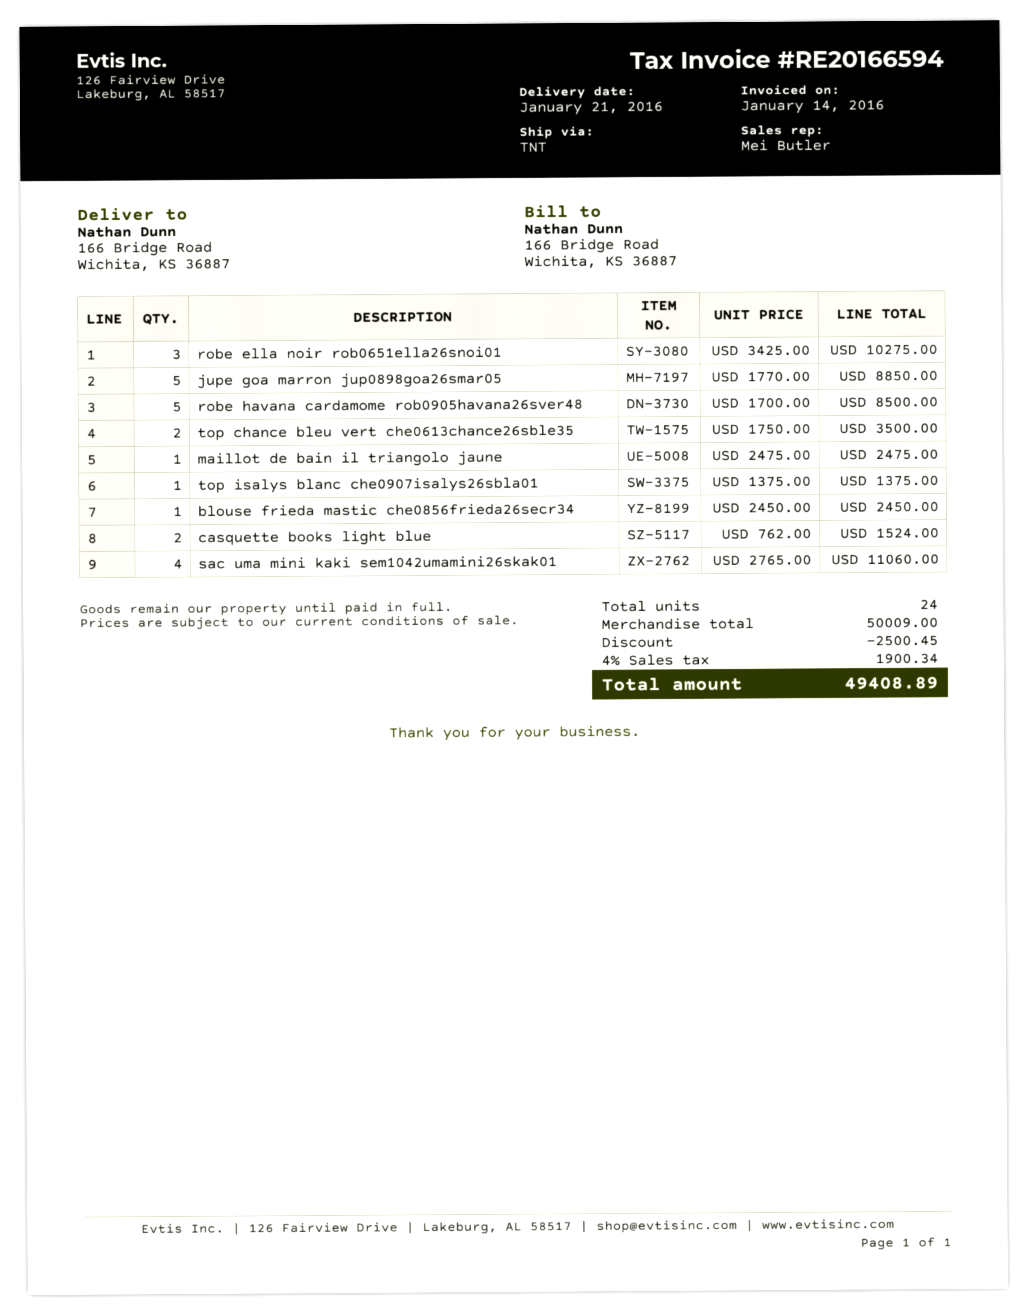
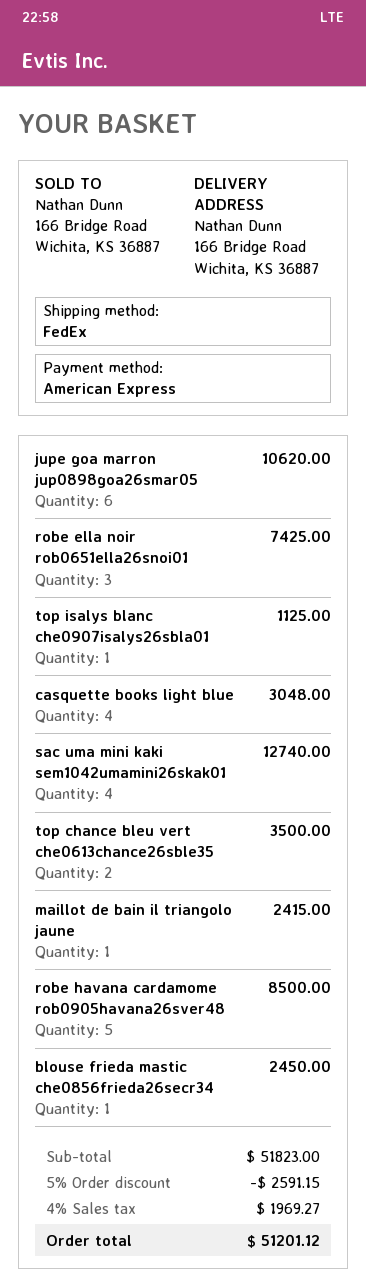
shipping method: TNT -> FedEx
robe ella noir rob0651ella26snoi01: 3 for 10275.00 -> 3 for 7425.00
jupe goa marron jup0898goa26smar05: 5 for 8850.00 -> 6 for 10620.00
maillot de bain il triangolo jaune: 1 for 2475.00 -> 1 for 2415.00
top isalys blanc che0907isalys26sbla01: 1 for 1375.00 -> 1 for 1125.00
casquette books light blue: 2 for 1524.00 -> 4 for 3048.00
sac uma mini kaki sem1042umamini26skak01: 4 for 11060.00 -> 4 for 12740.00
subtotal: 50009.00 -> 51823.00
discount: 2500.45 -> 2591.15
tax: 4% = 1900.34 -> 4% = 1969.27
total: 49408.89 -> 51201.12

